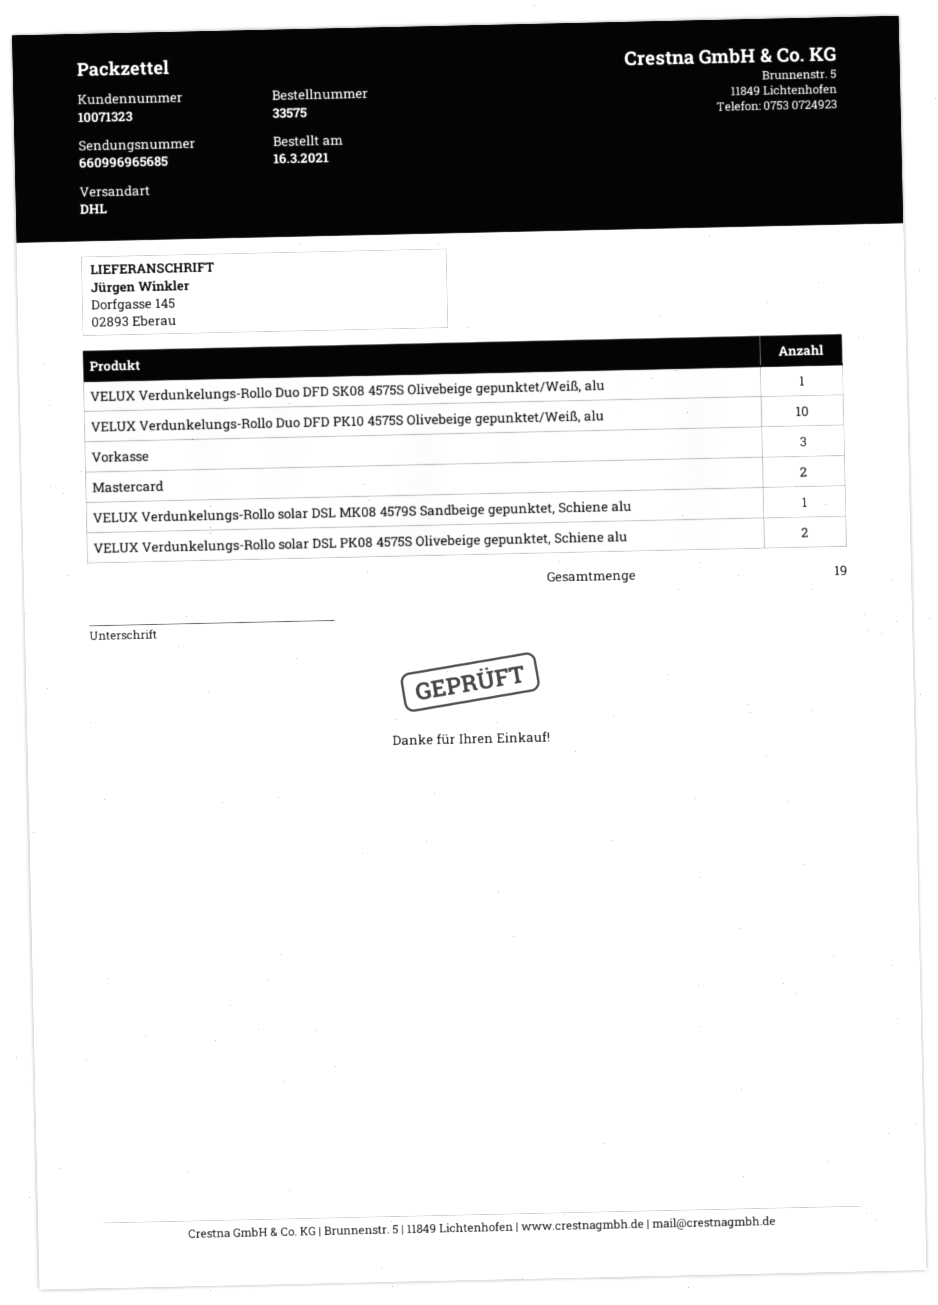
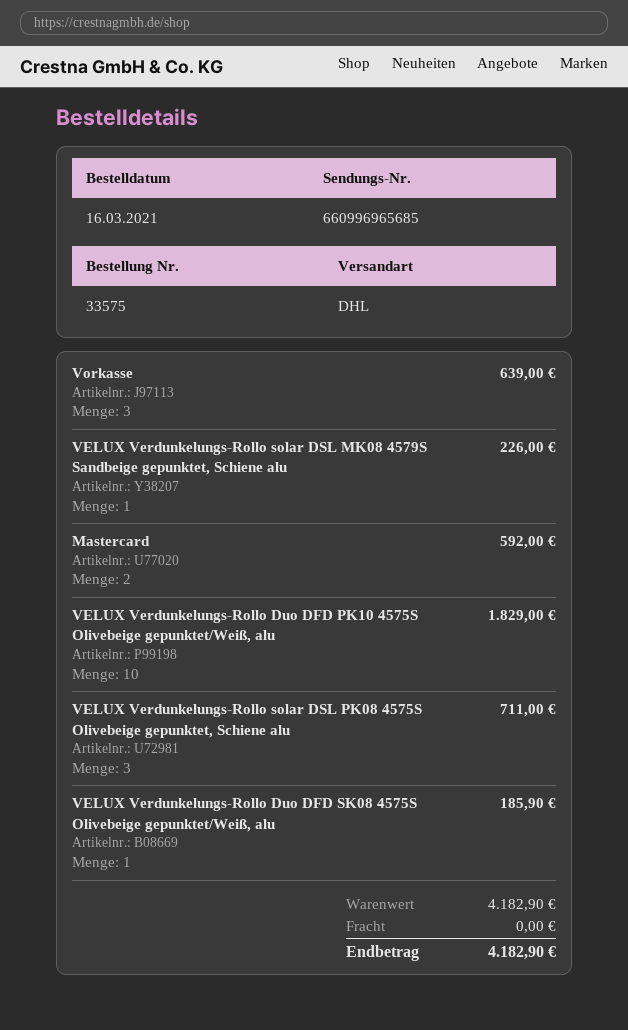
VELUX Verdunkelungs-Rollo solar DSL PK08 4575S Olivebeige gepunktet, Schiene alu: 2 -> 3

